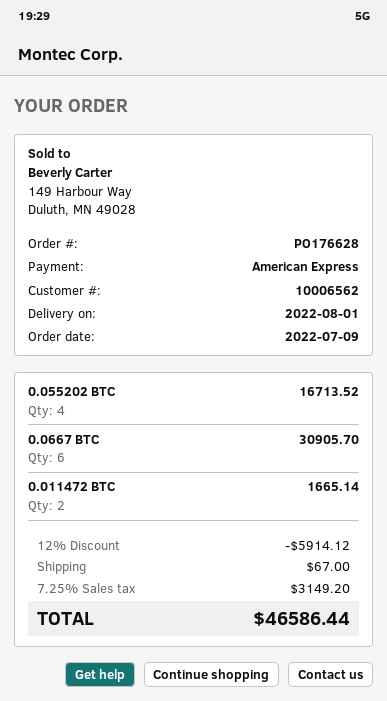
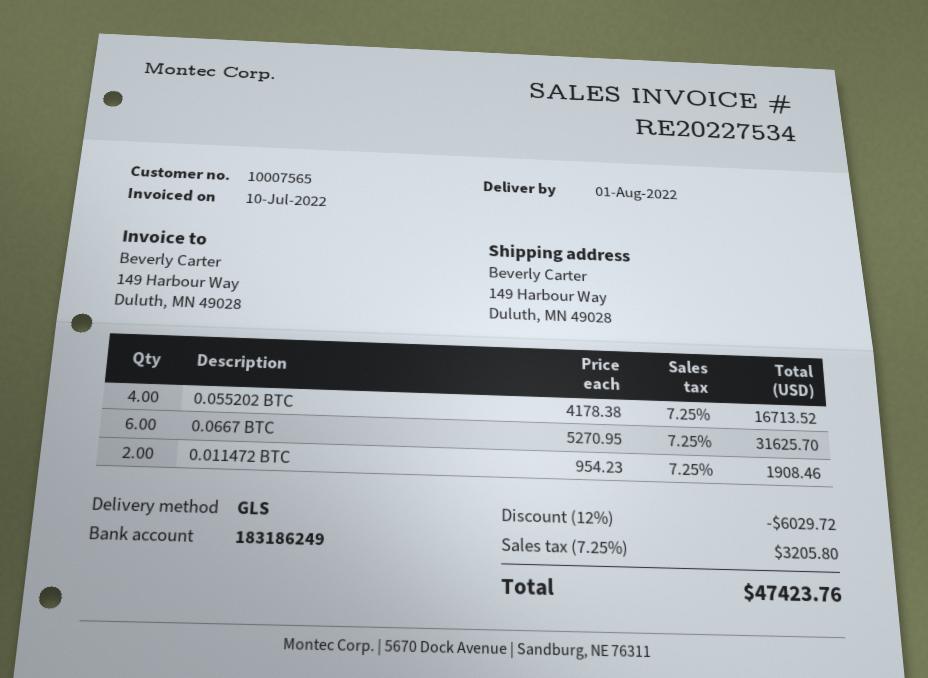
customer number: 10006562 -> 10007565
0.0667 BTC: 6 for 30905.70 -> 6 for 31625.70
0.011472 BTC: 2 for 1665.14 -> 2 for 1908.46
discount: 12% = 5914.12 -> 12% = 6029.72
shipping: 67.00 -> none
tax: 7.25% = 3149.20 -> 7.25% = 3205.80
total: 46586.44 -> 47423.76

